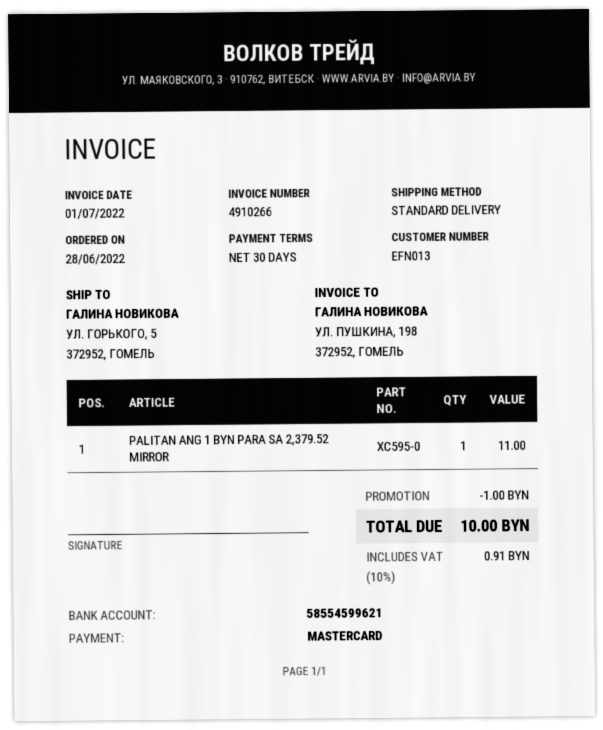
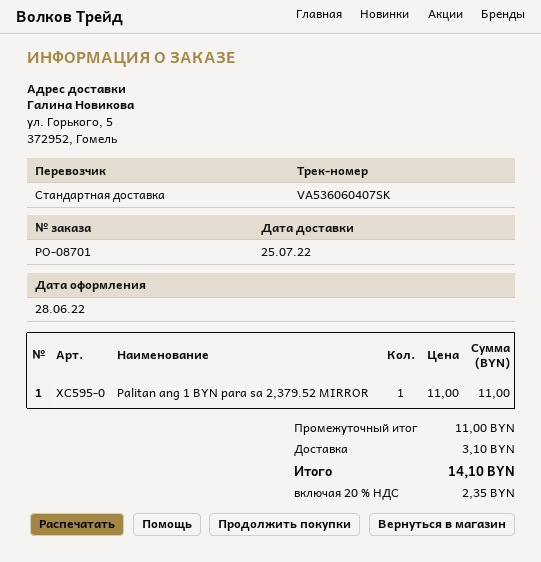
discount: 1.00 -> none
shipping: none -> 3.10
tax: 10% = 0.91 -> 20% = 2.35
total: 10.00 -> 14.10

